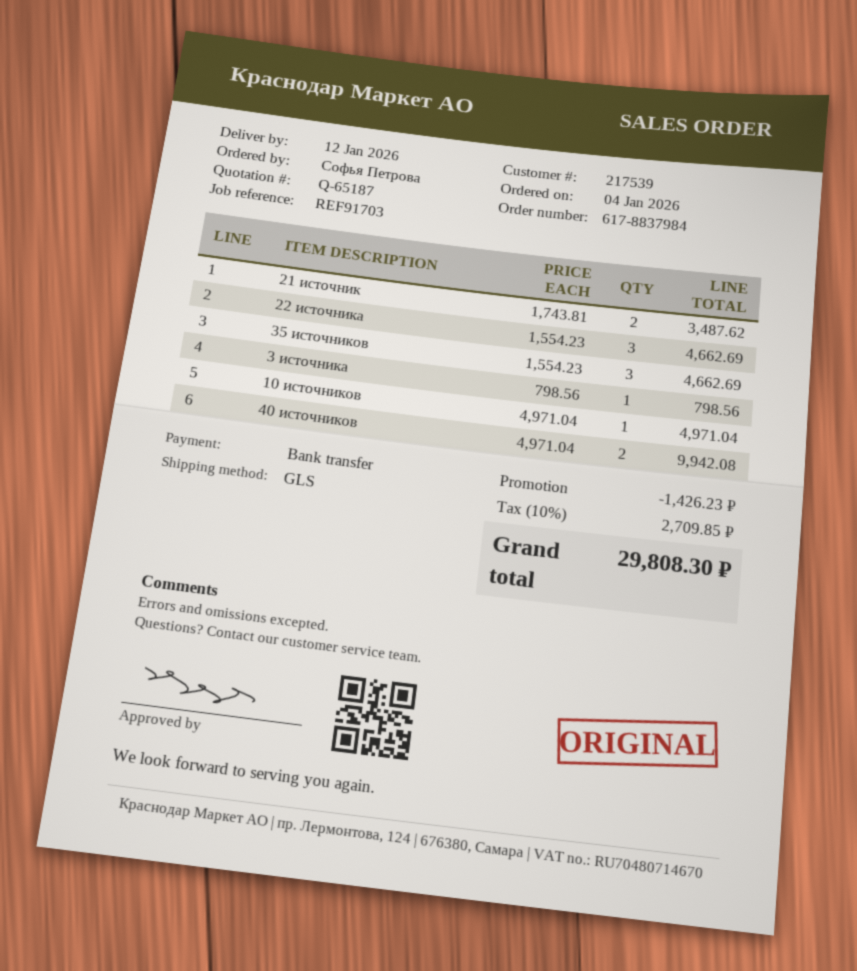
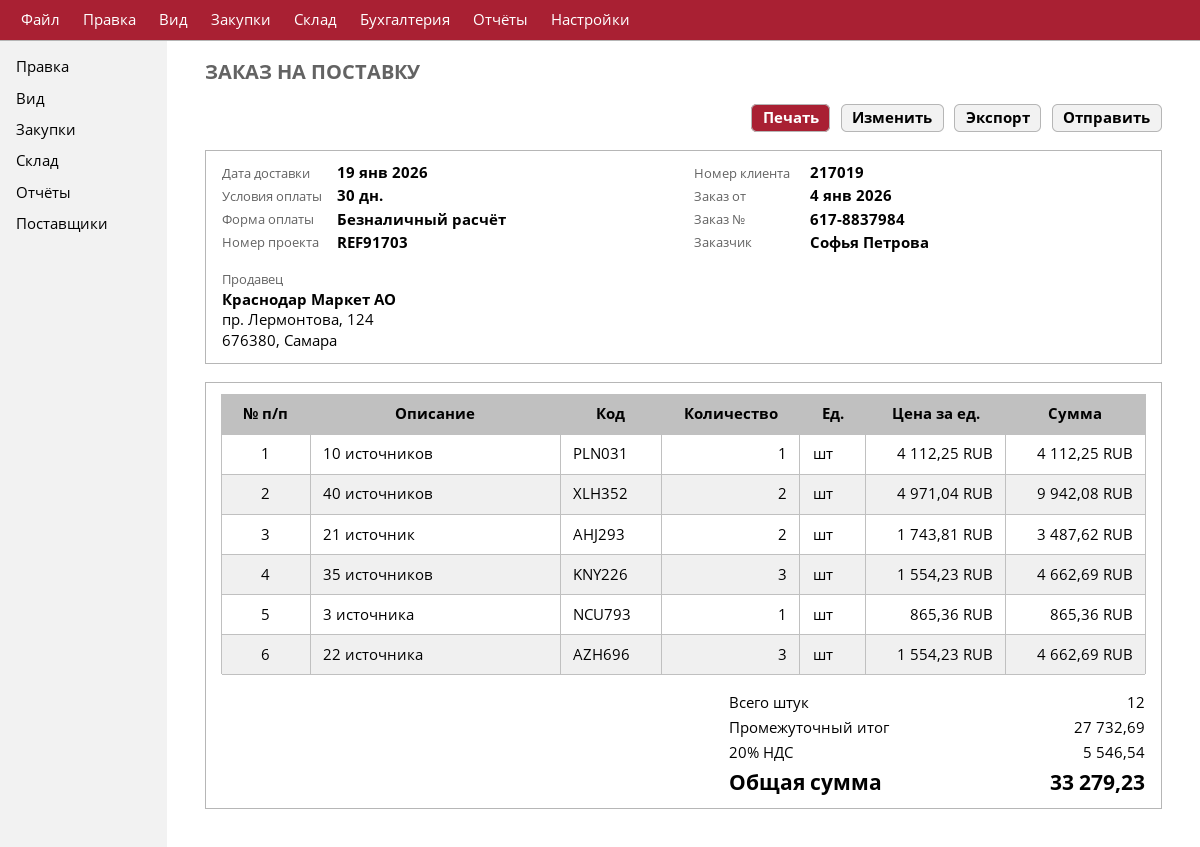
delivery date: 2026-01-12 -> 2026-01-19
customer number: 217539 -> 217019
3 источника: 1 x 798.56 = 798.56 -> 1 x 865.36 = 865.36
10 источников: 1 x 4971.04 = 4971.04 -> 1 x 4112.25 = 4112.25
discount: 1426.23 -> none
tax: 10% = 2709.85 -> 20% = 5546.54
total: 29808.30 -> 33279.23

